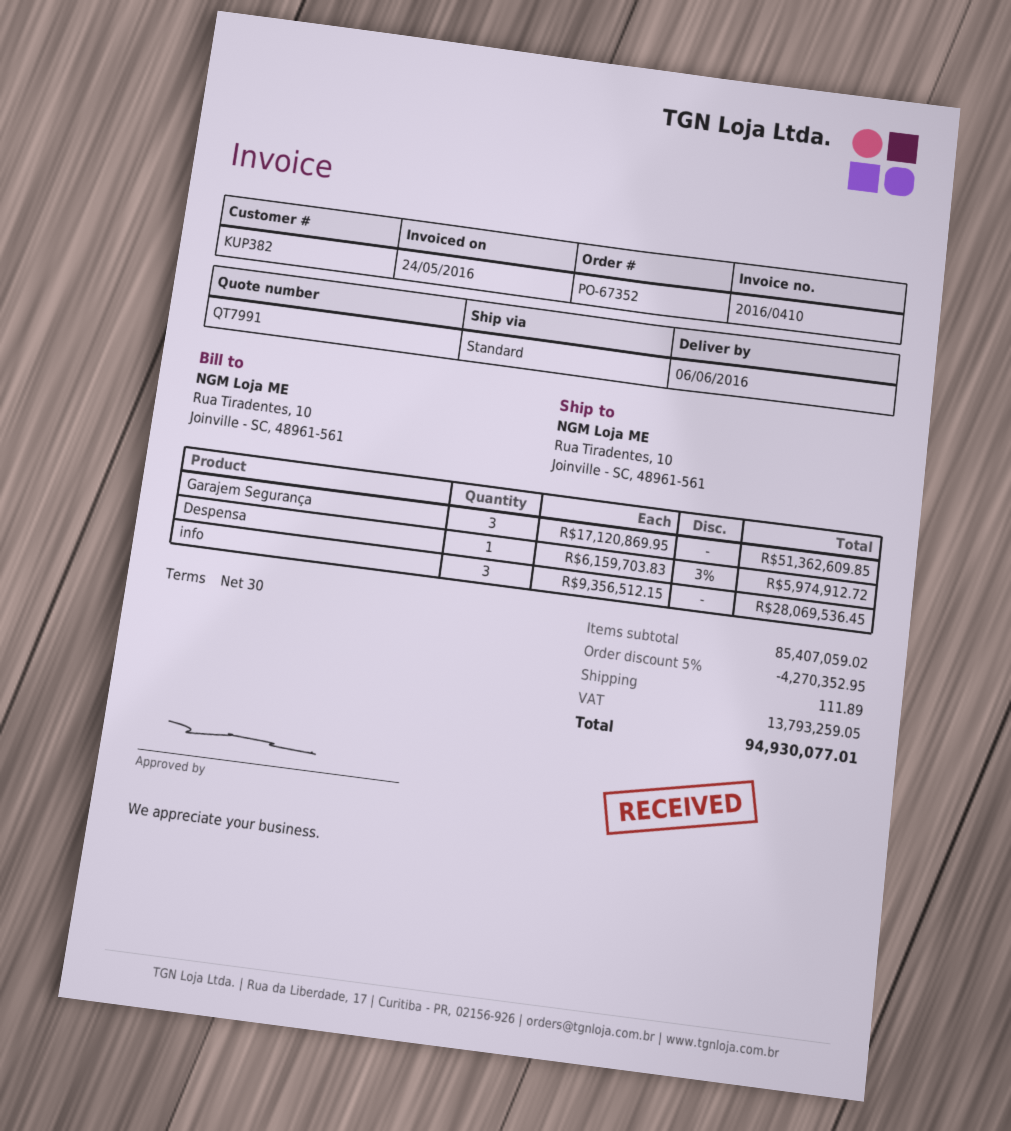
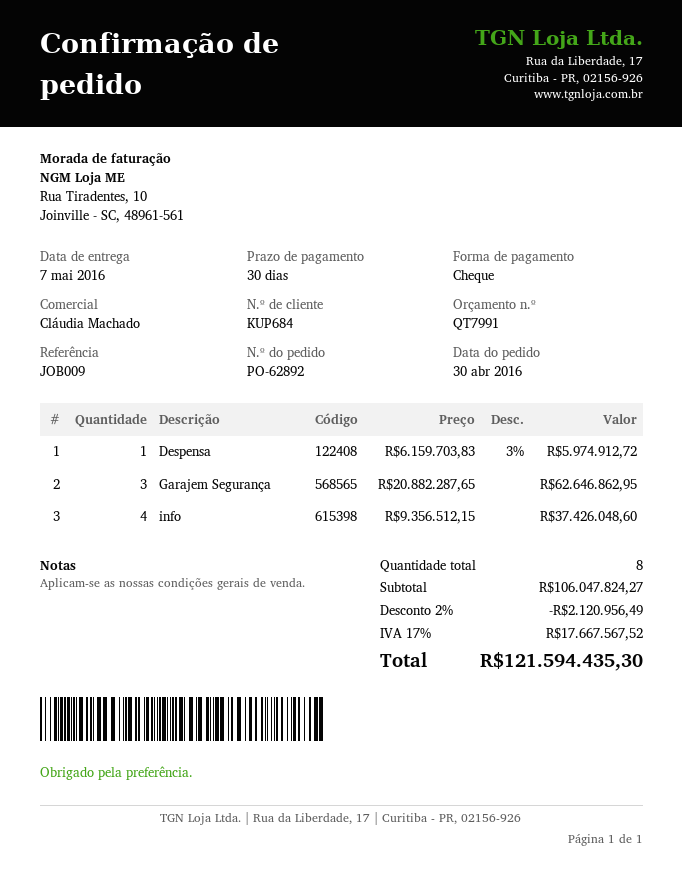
order number: PO-67352 -> PO-62892
delivery date: 2016-06-06 -> 2016-05-07
customer number: KUP382 -> KUP684
Garajem Segurança: 3 x 17120869.95 = 51362609.85 -> 3 x 20882287.65 = 62646862.95
info: 3 x 9356512.15 = 28069536.45 -> 4 x 9356512.15 = 37426048.60
subtotal: 85407059.02 -> 106047824.27
discount: 5% = 4270352.95 -> 2% = 2120956.49
shipping: 111.89 -> none
tax: 13793259.05 -> 17667567.52
total: 94930077.01 -> 121594435.30

